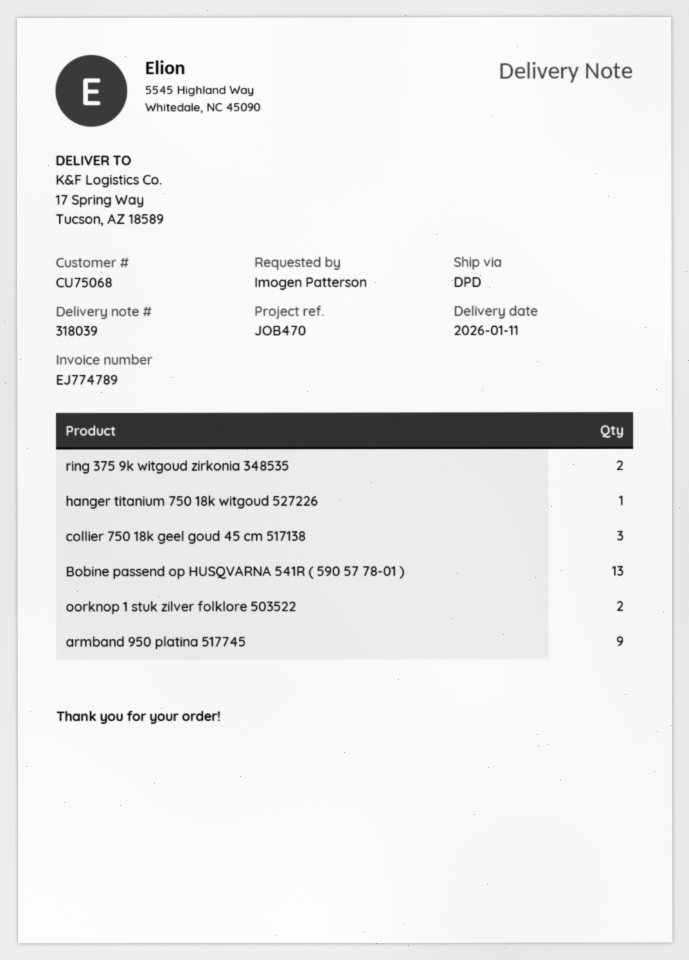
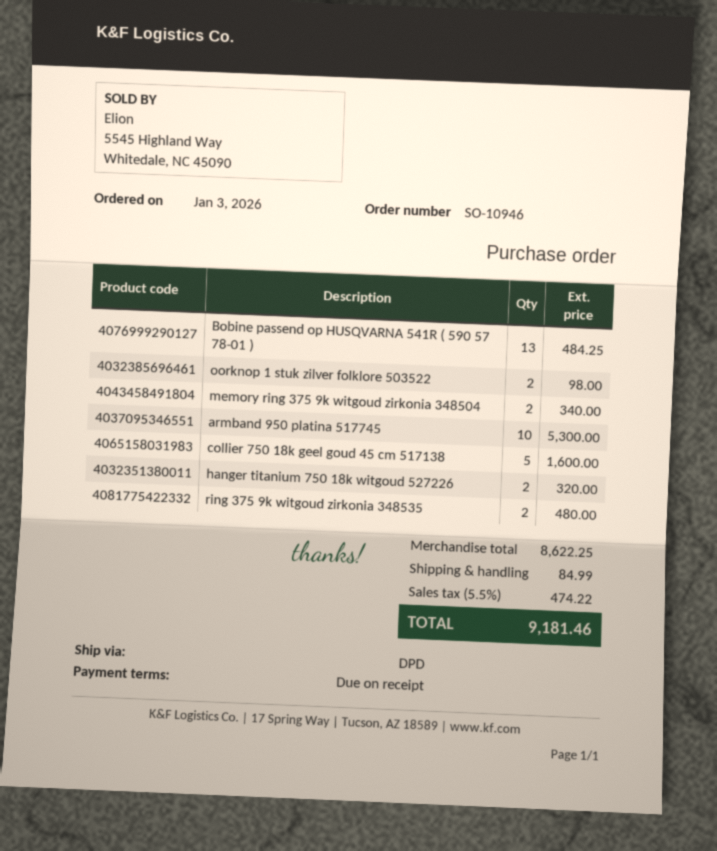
hanger titanium 750 18k witgoud 527226: 1 -> 2
collier 750 18k geel goud 45 cm 517138: 3 -> 5
armband 950 platina 517745: 9 -> 10
memory ring 375 9k witgoud zirkonia 348504: none -> 2

